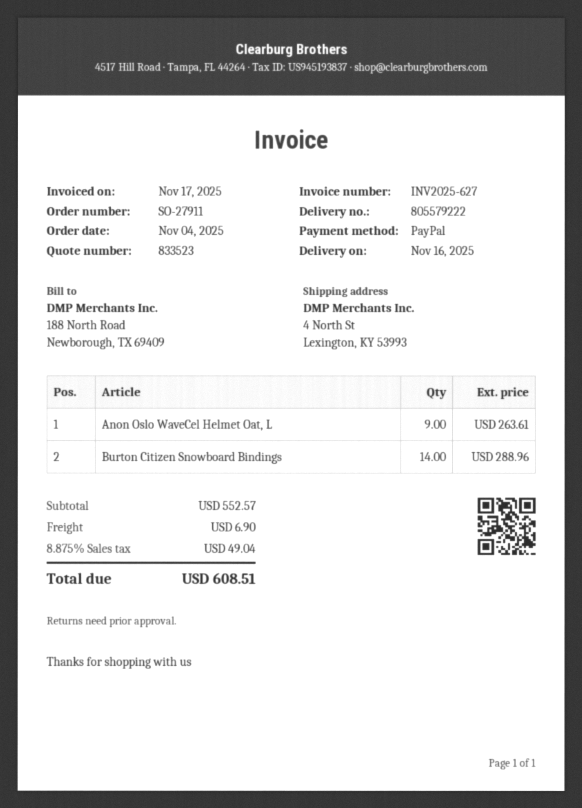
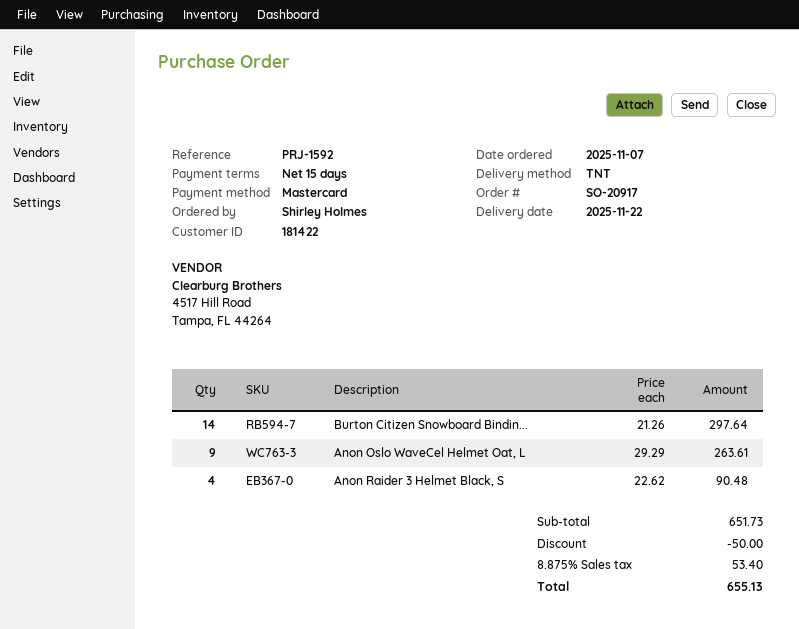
order number: SO-27911 -> SO-20917
order date: 2025-11-04 -> 2025-11-07
delivery date: 2025-11-16 -> 2025-11-22
payment method: PayPal -> Mastercard
Burton Citizen Snowboard Bindings: 14 for 288.96 -> 14 for 297.64
Anon Raider 3 Helmet Black, S: none -> 4 for 90.48
subtotal: 552.57 -> 651.73
discount: none -> 50.00
shipping: 6.90 -> none
tax: 8.875% = 49.04 -> 8.875% = 53.40
total: 608.51 -> 655.13

